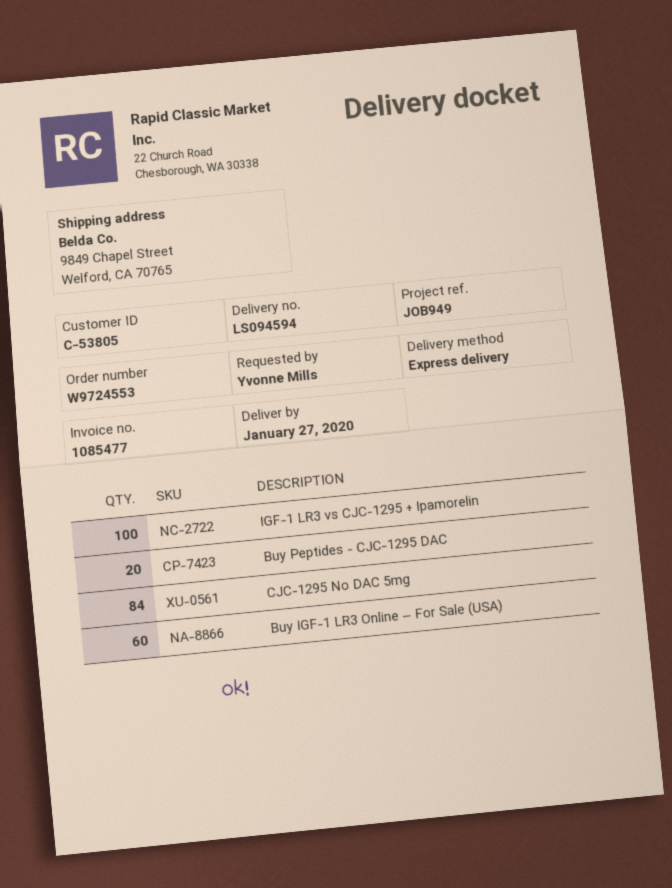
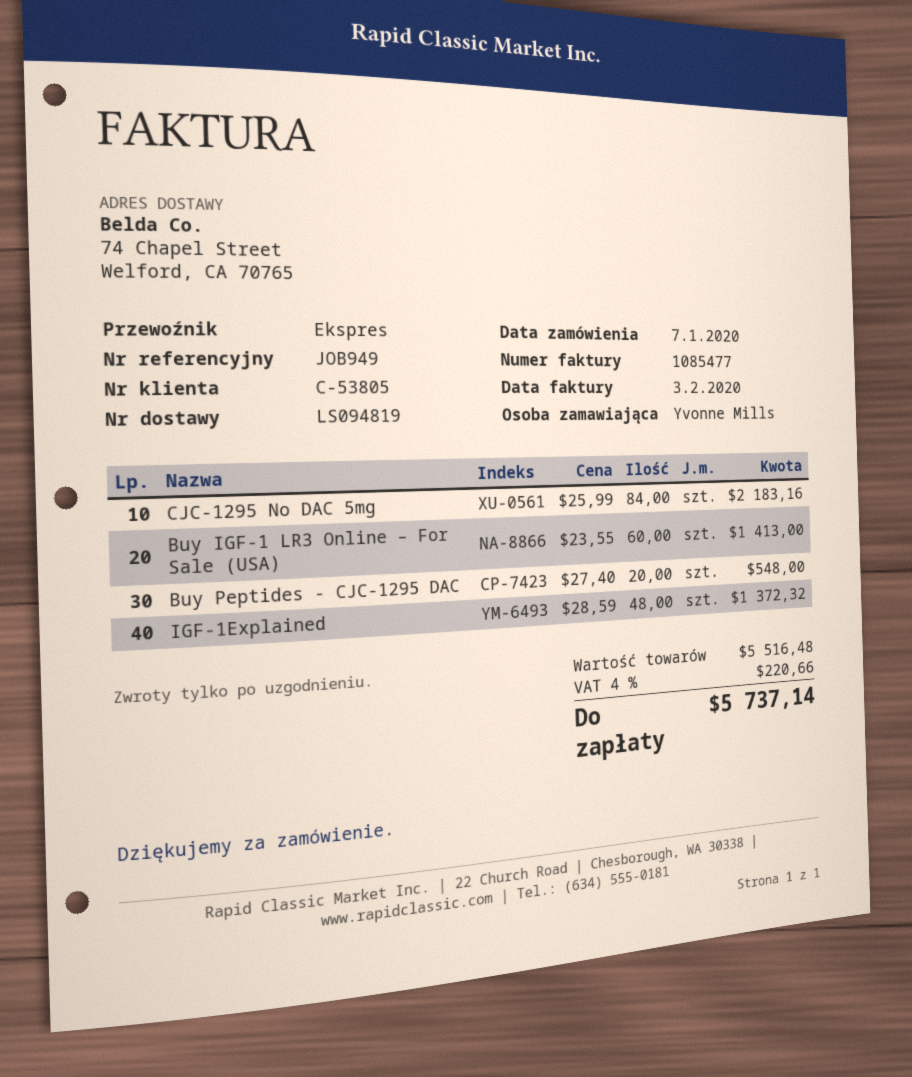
delivery note number: LS094594 -> LS094819
ship to: 9849 Chapel Street, Welford, CA 70765 -> 74 Chapel Street, Welford, CA 70765
IGF-1 LR3 vs CJC-1295 + Ipamorelin: 100 -> none
IGF-1Explained: none -> 48

